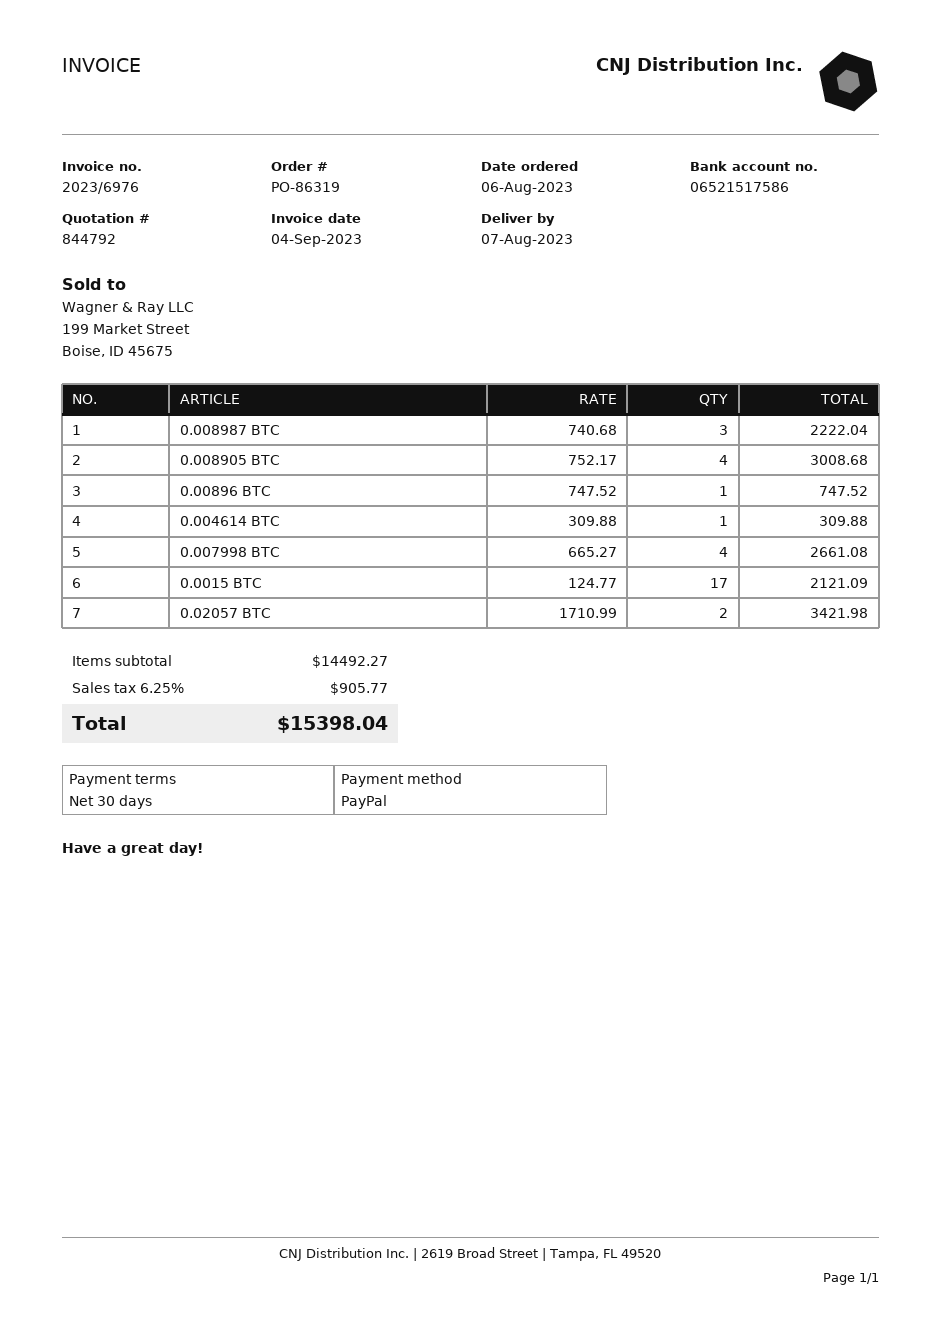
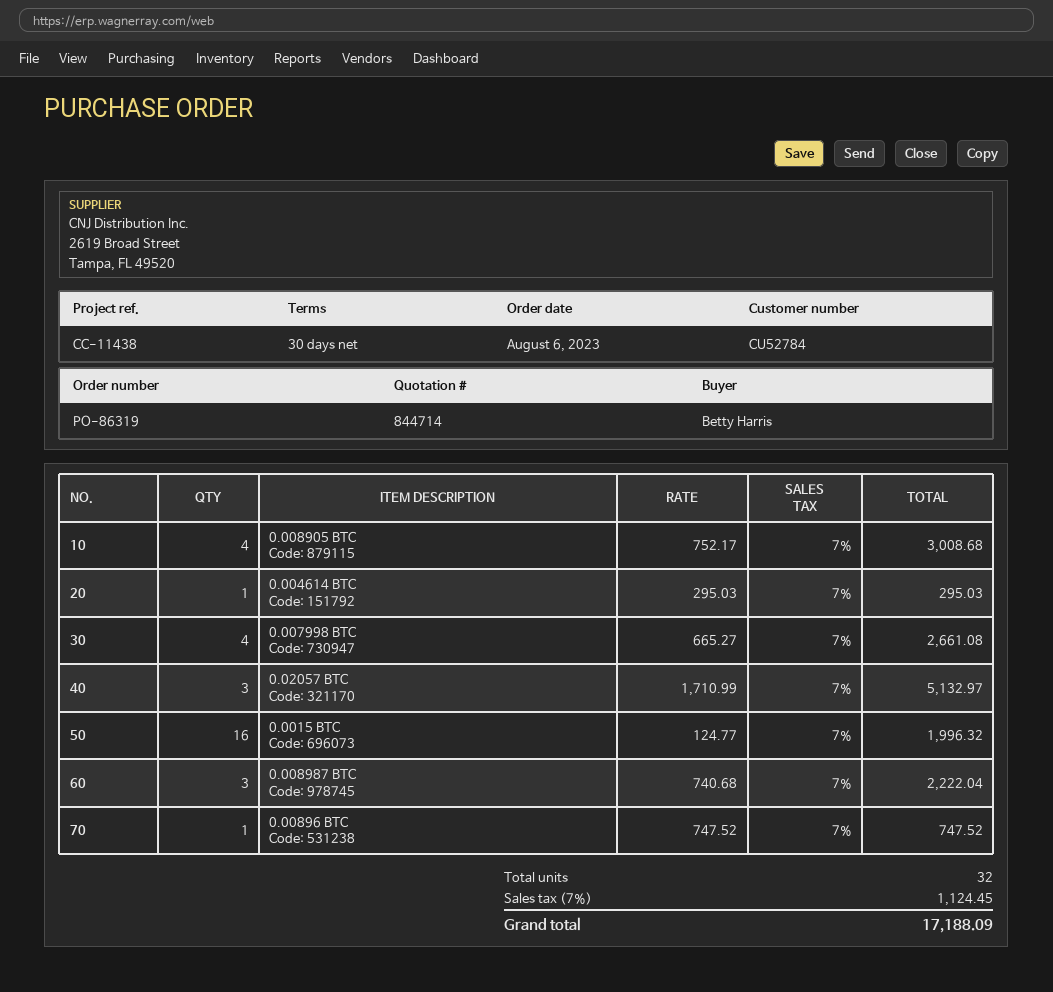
quote number: 844792 -> 844714
0.004614 BTC: 1 x 309.88 = 309.88 -> 1 x 295.03 = 295.03
0.0015 BTC: 17 x 124.77 = 2121.09 -> 16 x 124.77 = 1996.32
0.02057 BTC: 2 x 1710.99 = 3421.98 -> 3 x 1710.99 = 5132.97
tax: 6.25% = 905.77 -> 7% = 1124.45
total: 15398.04 -> 17188.09

